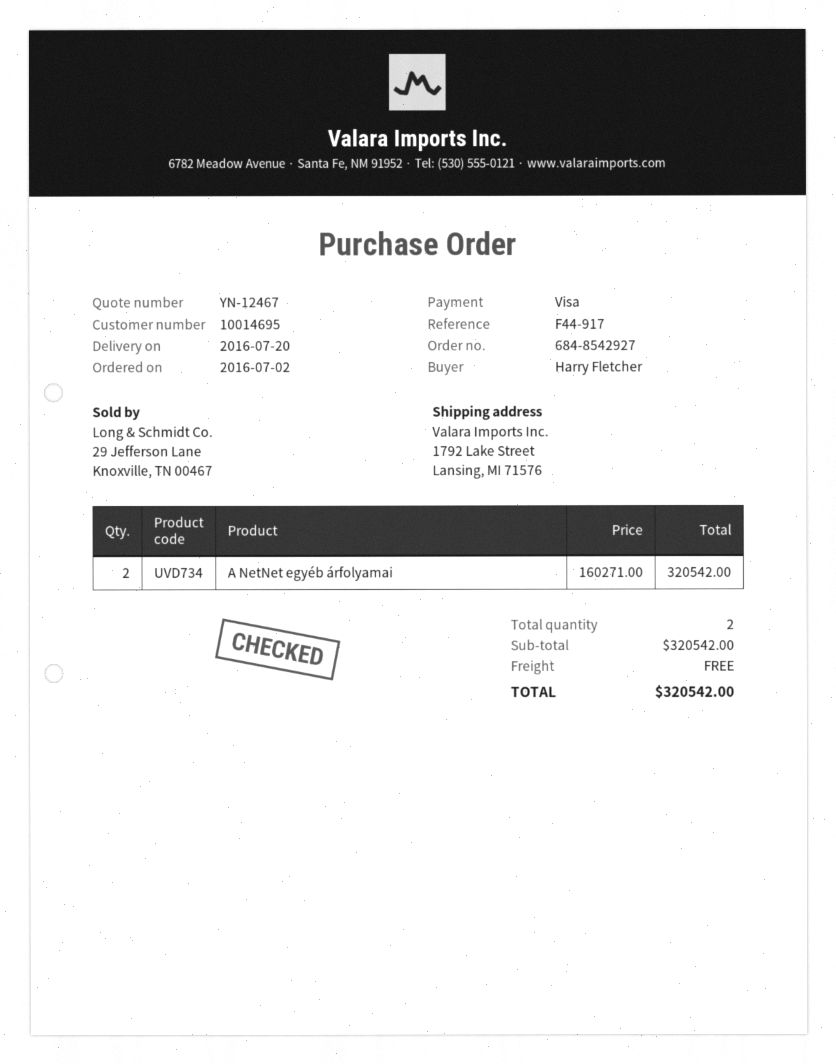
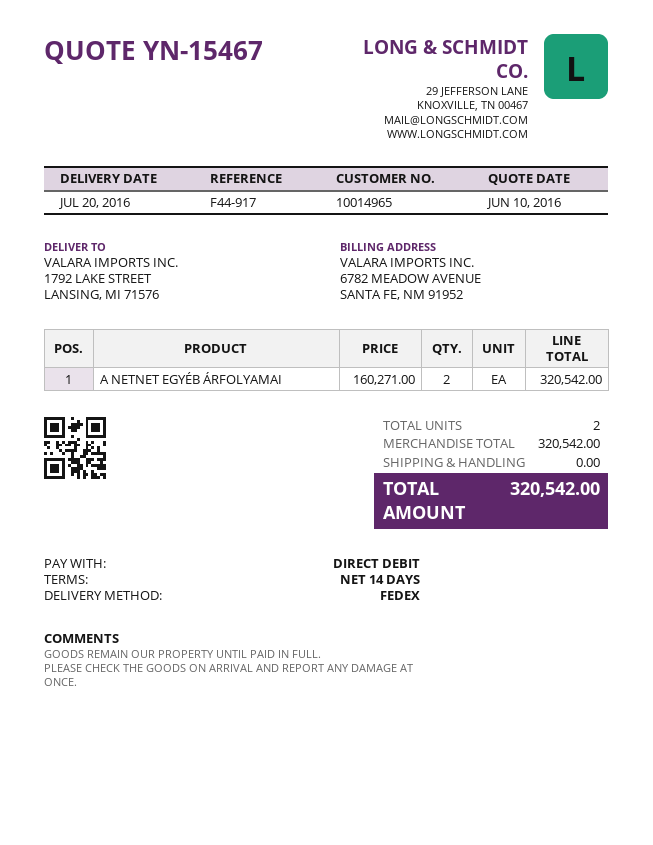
quote number: YN-12467 -> YN-15467
customer number: 10014695 -> 10014965
payment method: Visa -> direct debit

